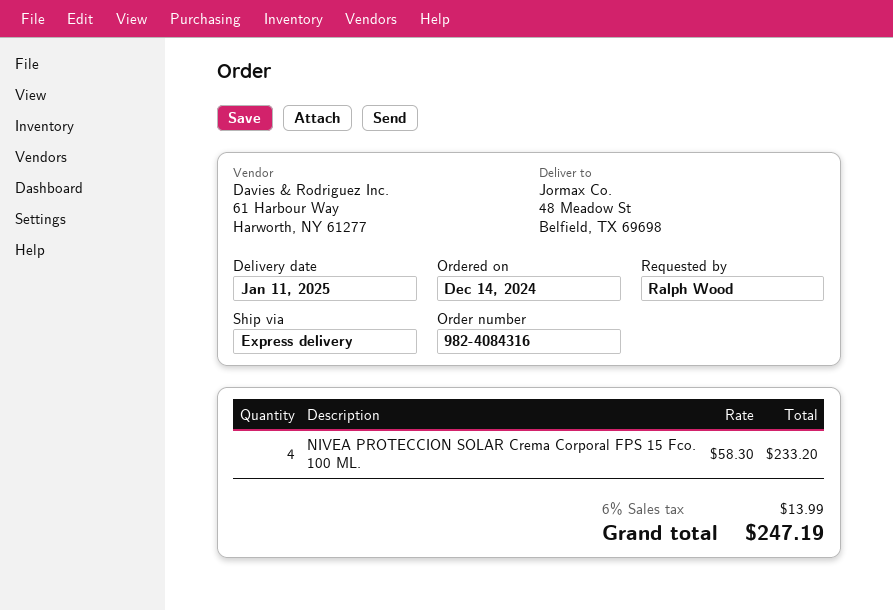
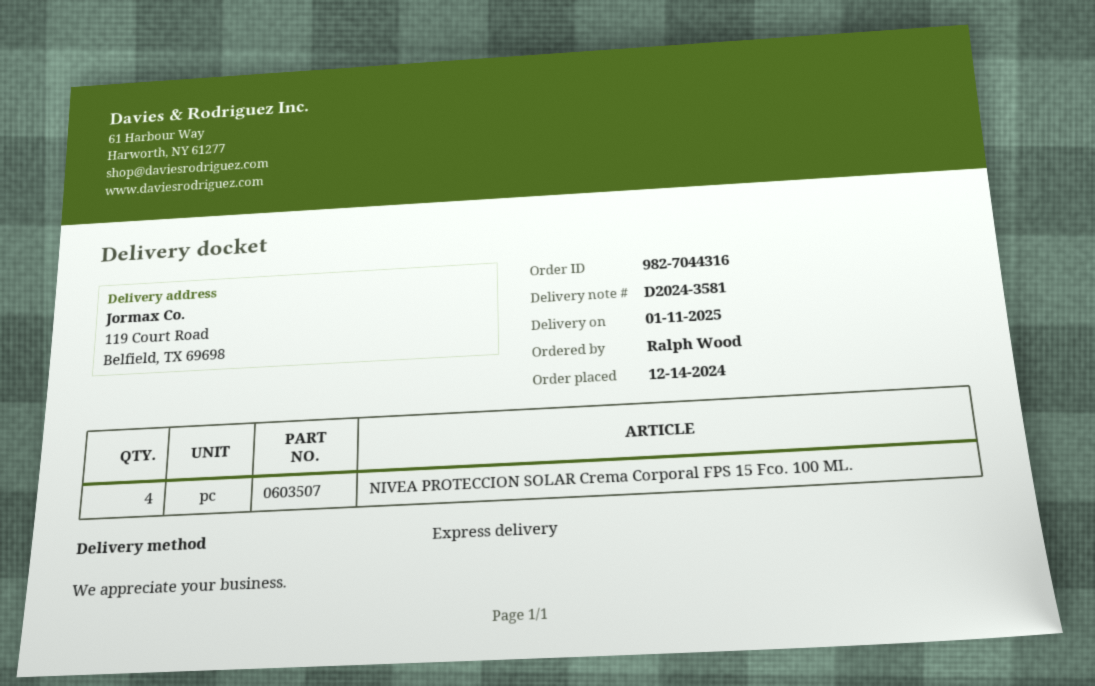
order number: 982-4084316 -> 982-7044316
ship to: 48 Meadow St, Belfield, TX 69698 -> 119 Court Road, Belfield, TX 69698

